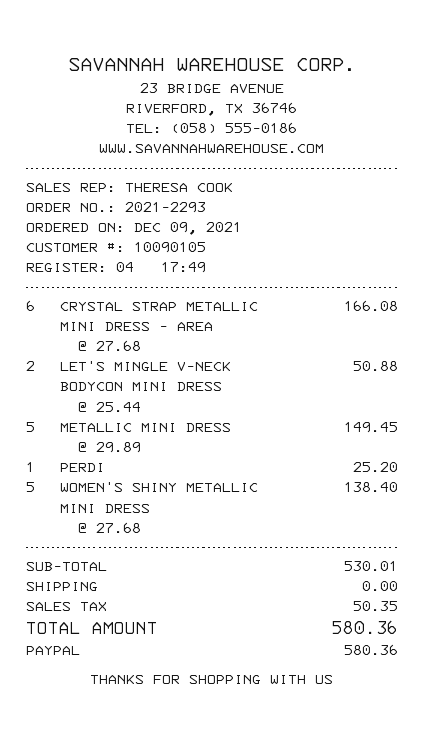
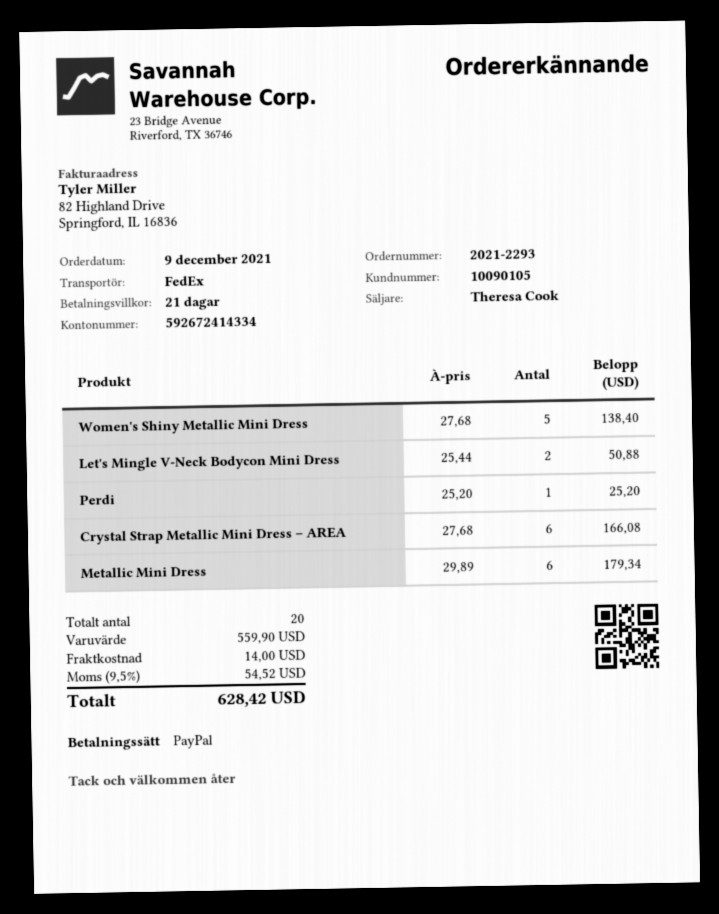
METALLIC MINI DRESS: 5 x 29.89 = 149.45 -> 6 x 29.89 = 179.34
subtotal: 530.01 -> 559.90
shipping: 0.00 -> 14.00
tax: 50.35 -> 54.52
total: 580.36 -> 628.42

